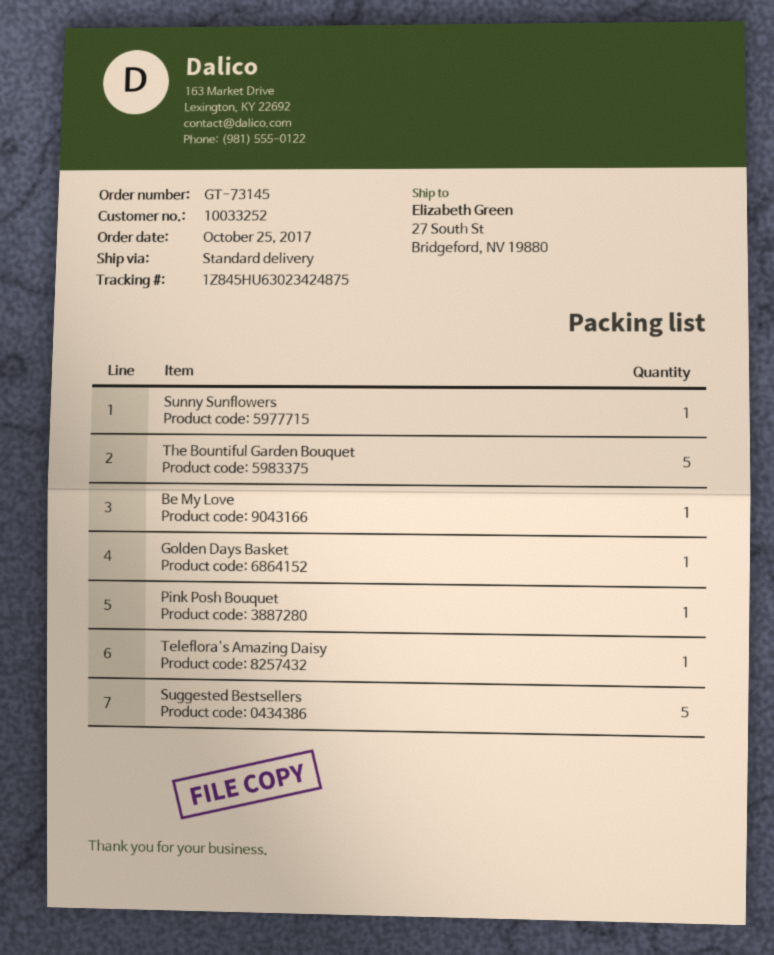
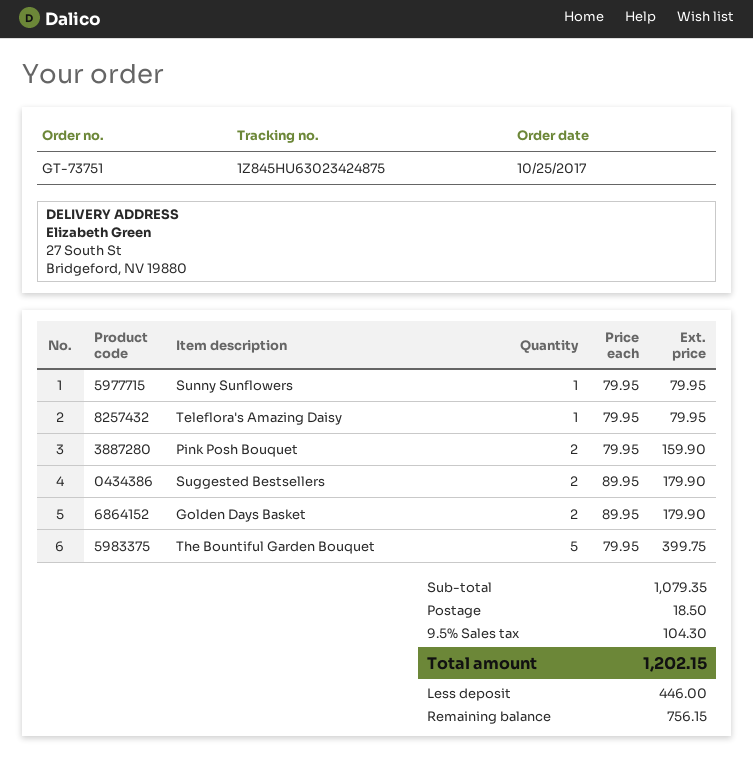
order number: GT-73145 -> GT-73751
Be My Love: 1 -> none
Golden Days Basket: 1 -> 2
Pink Posh Bouquet: 1 -> 2
Suggested Bestsellers: 5 -> 2

